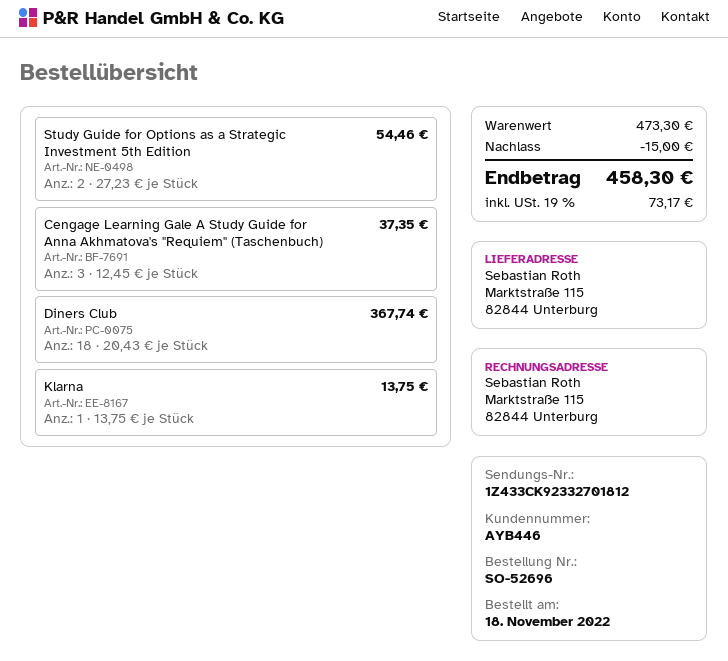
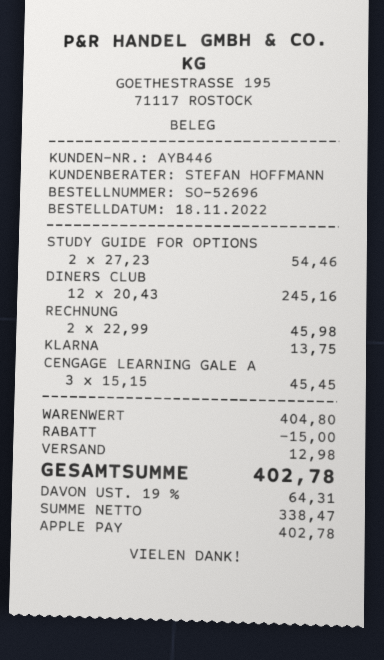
Cengage Learning Gale A Study Guide for Anna Akhmatova's "Requiem" (Taschenbuch): 3 x 12.45 = 37.35 -> 3 x 15.15 = 45.45
Diners Club: 18 x 20.43 = 367.74 -> 12 x 20.43 = 245.16
RECHNUNG: none -> 2 x 22.99 = 45.98
subtotal: 473.30 -> 404.80
shipping: none -> 12.98
tax: 19% = 73.17 -> 19% = 64.31
total: 458.30 -> 402.78

